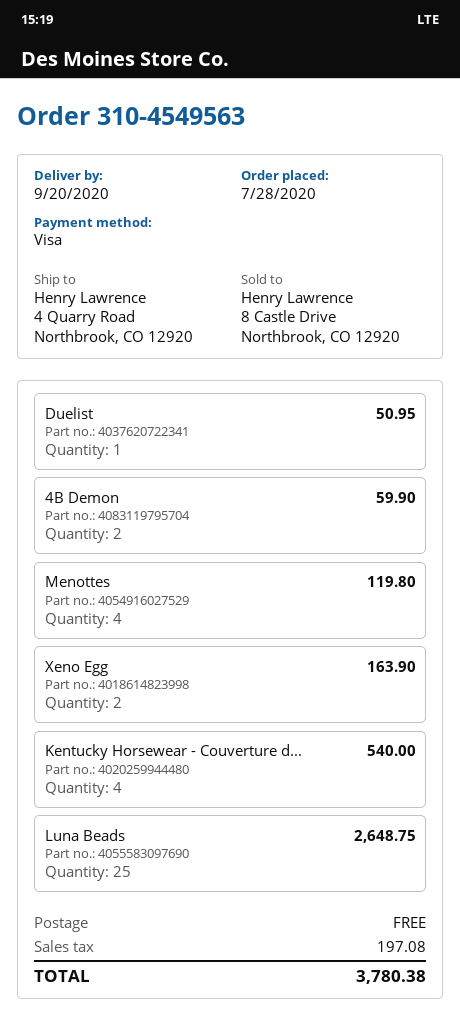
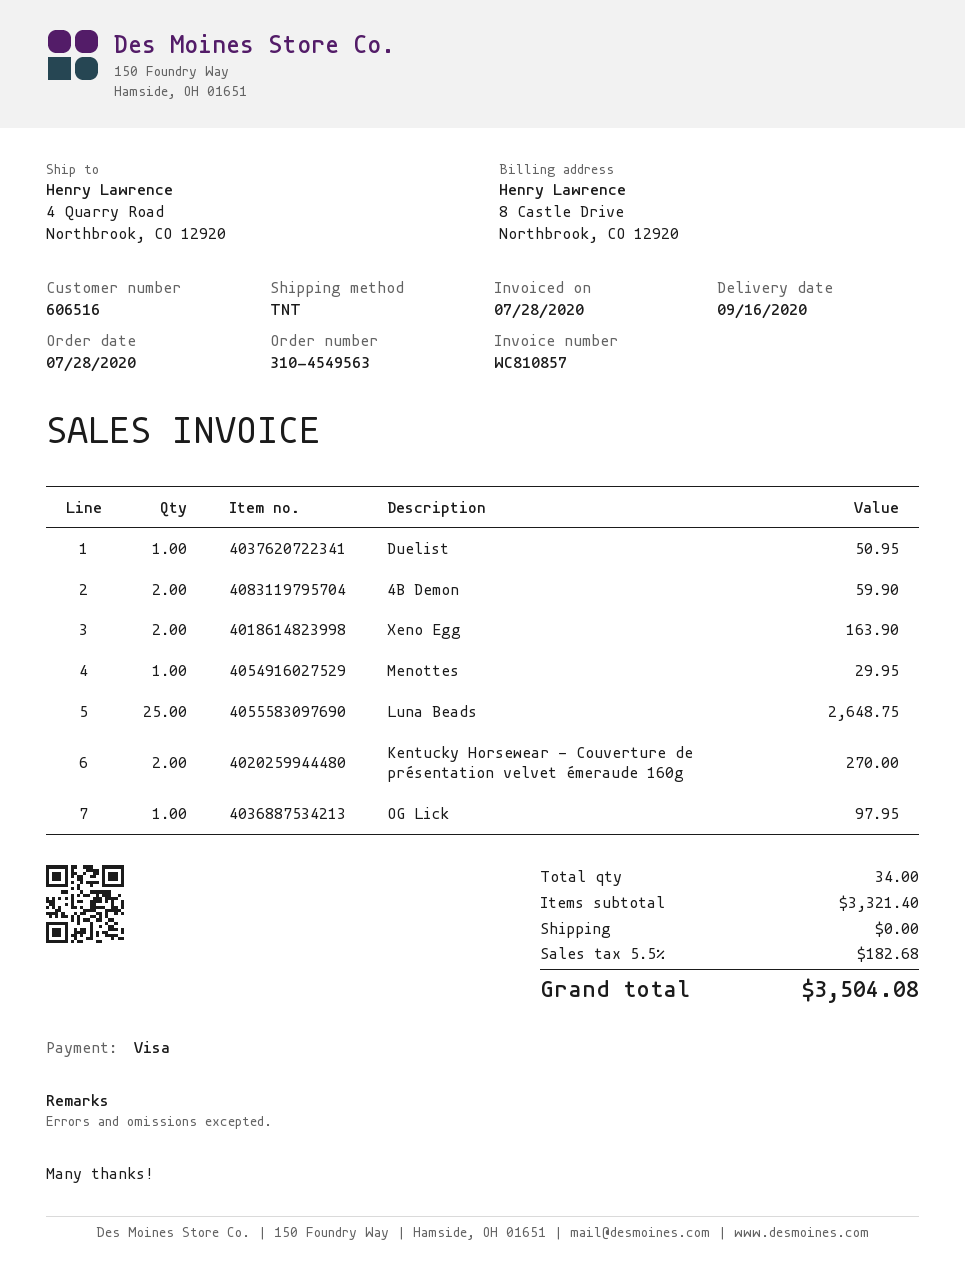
delivery date: 2020-09-20 -> 2020-09-16
Menottes: 4 for 119.80 -> 1 for 29.95
Kentucky Horsewear - Couverture d...: 4 for 540.00 -> 2 for 270.00
OG Lick: none -> 1 for 97.95
tax: 197.08 -> 182.68
total: 3780.38 -> 3504.08

